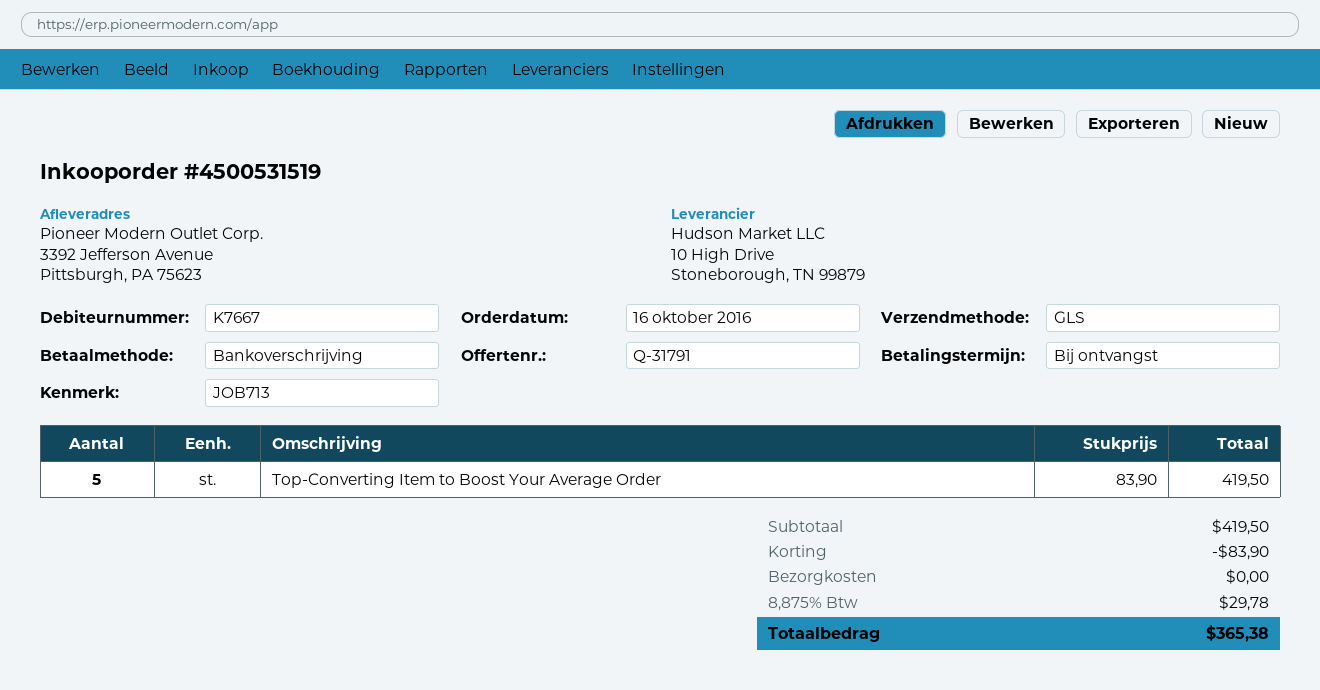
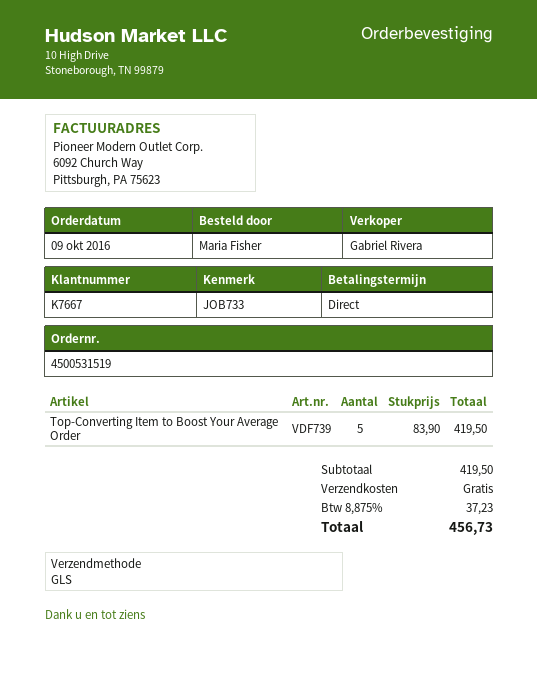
order date: 2016-10-16 -> 2016-10-09
reference: JOB713 -> JOB733
discount: 83.90 -> none
tax: 8.875% = 29.78 -> 8.875% = 37.23
total: 365.38 -> 456.73

